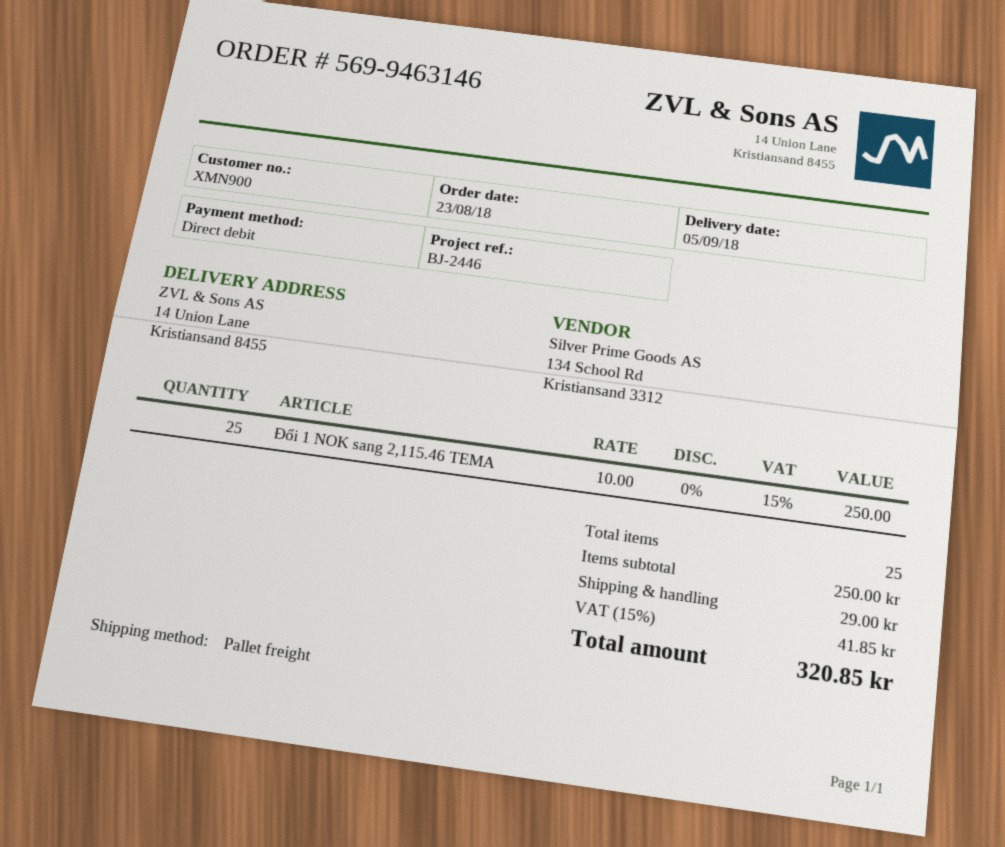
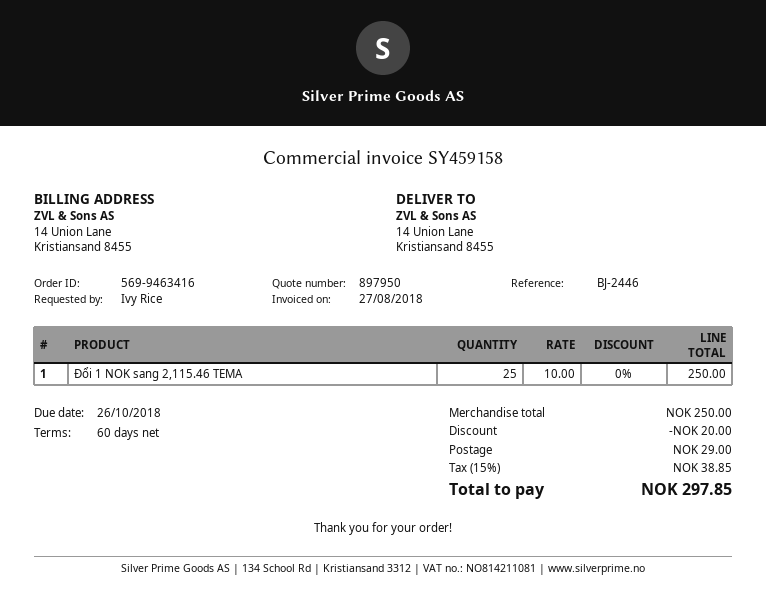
order number: 569-9463146 -> 569-9463416
discount: none -> 20.00
tax: 15% = 41.85 -> 15% = 38.85
total: 320.85 -> 297.85

